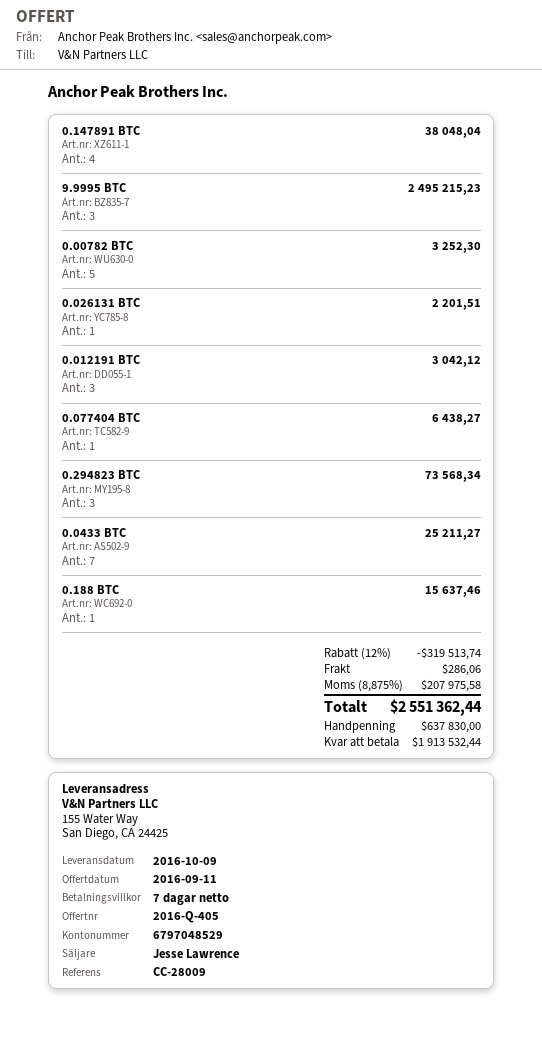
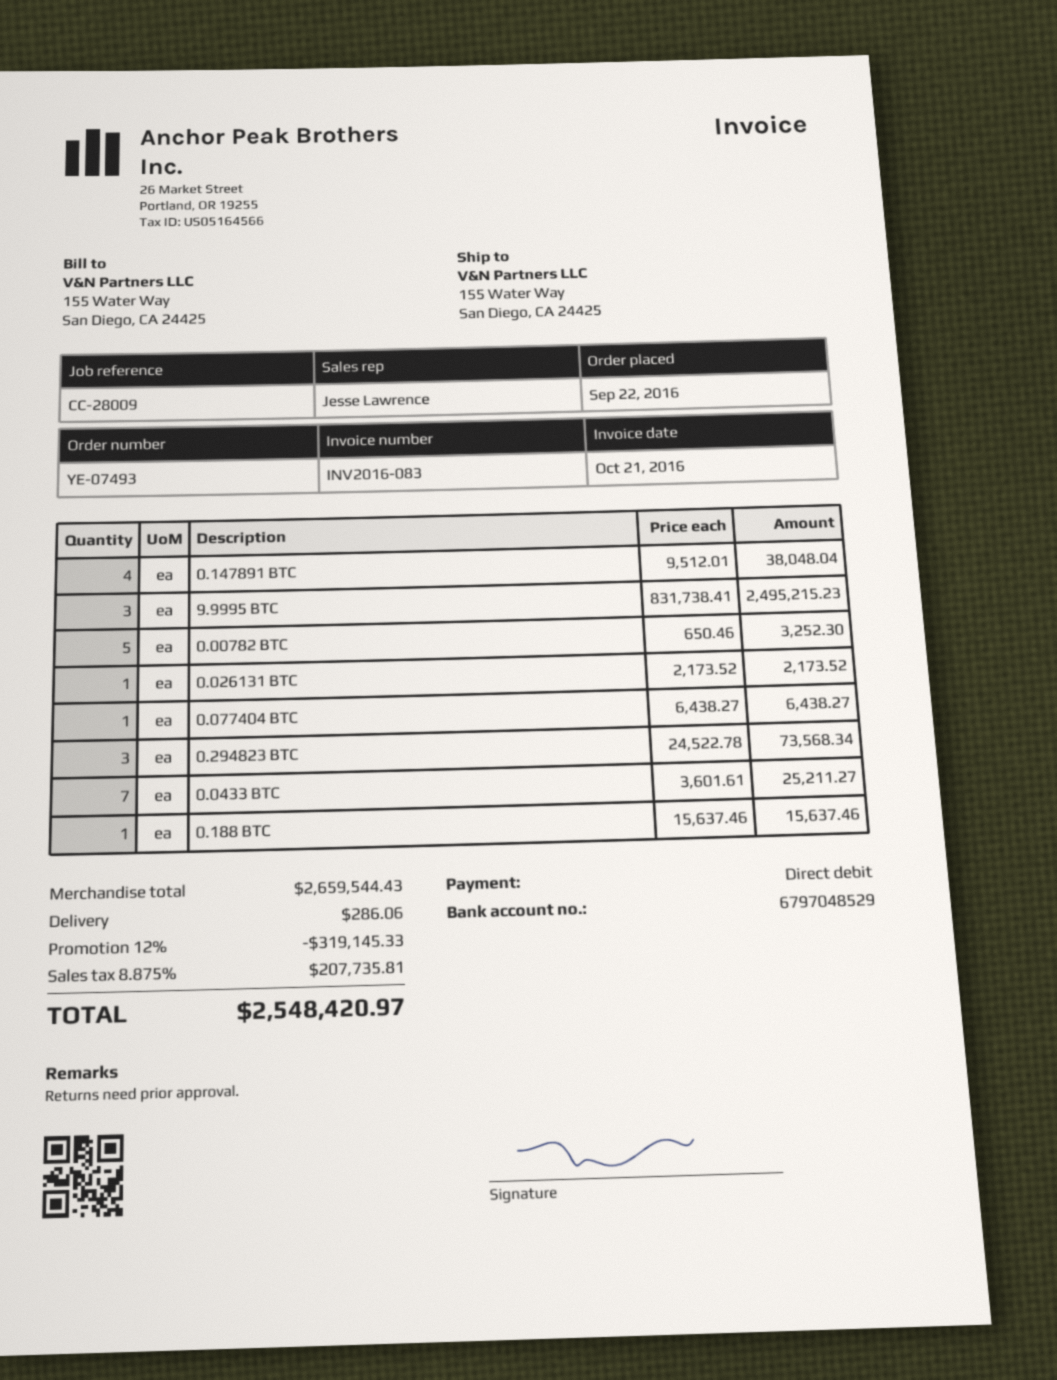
0.026131 BTC: 1 for 2201.51 -> 1 for 2173.52
0.012191 BTC: 3 for 3042.12 -> none
discount: 12% = 319513.74 -> 12% = 319145.33
tax: 8.875% = 207975.58 -> 8.875% = 207735.81
total: 2551362.44 -> 2548420.97

